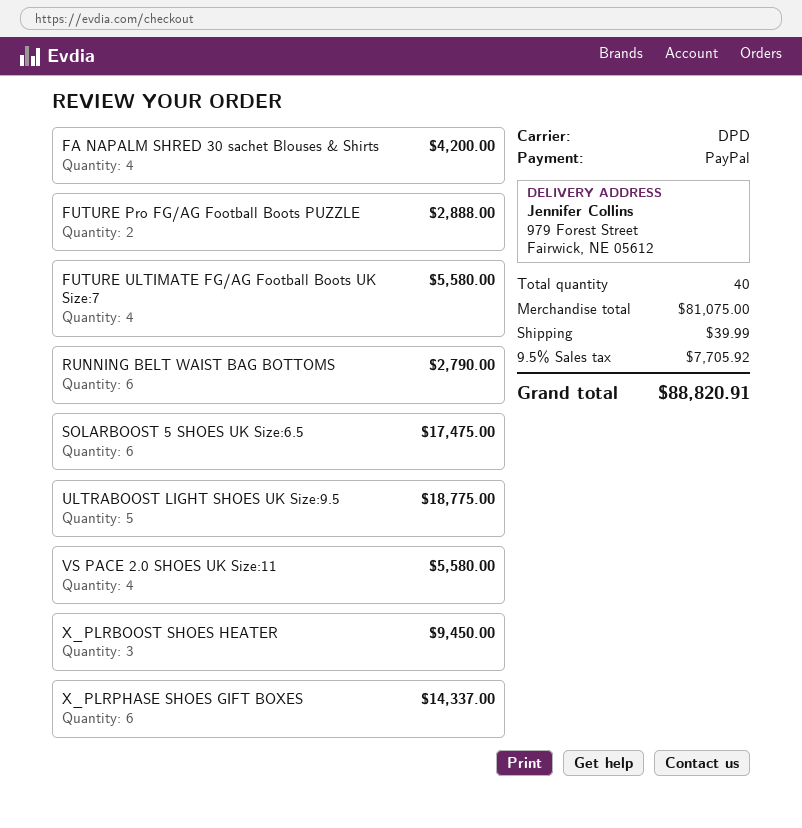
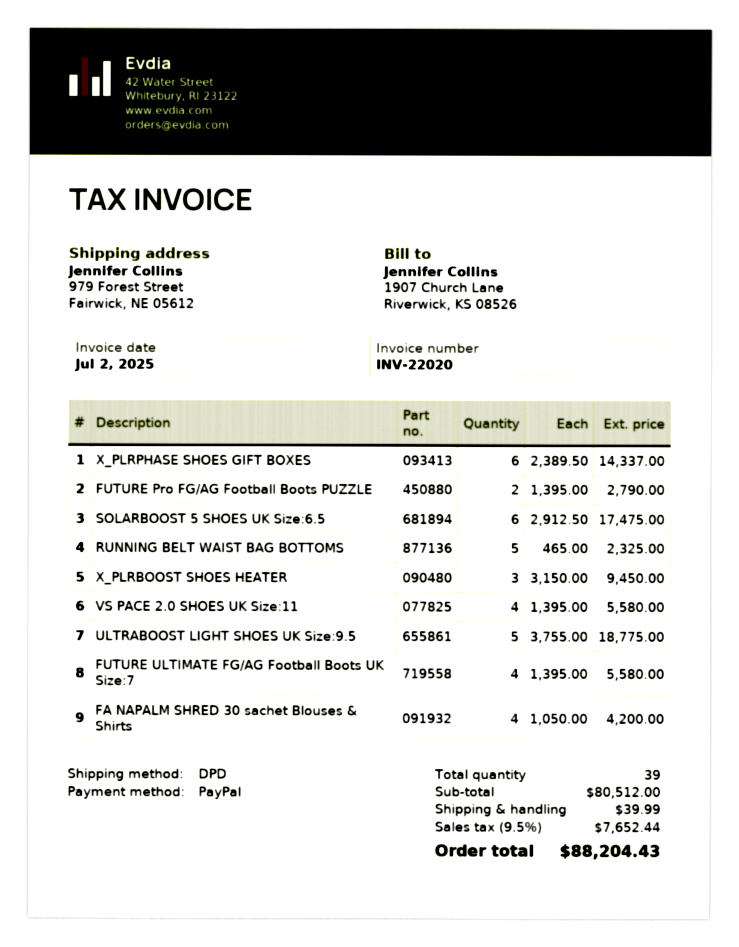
FUTURE Pro FG/AG Football Boots PUZZLE: 2 for 2888.00 -> 2 for 2790.00
RUNNING BELT WAIST BAG BOTTOMS: 6 for 2790.00 -> 5 for 2325.00
total quantity: 40 -> 39
subtotal: 81075.00 -> 80512.00
tax: 9.5% = 7705.92 -> 9.5% = 7652.44
total: 88820.91 -> 88204.43

